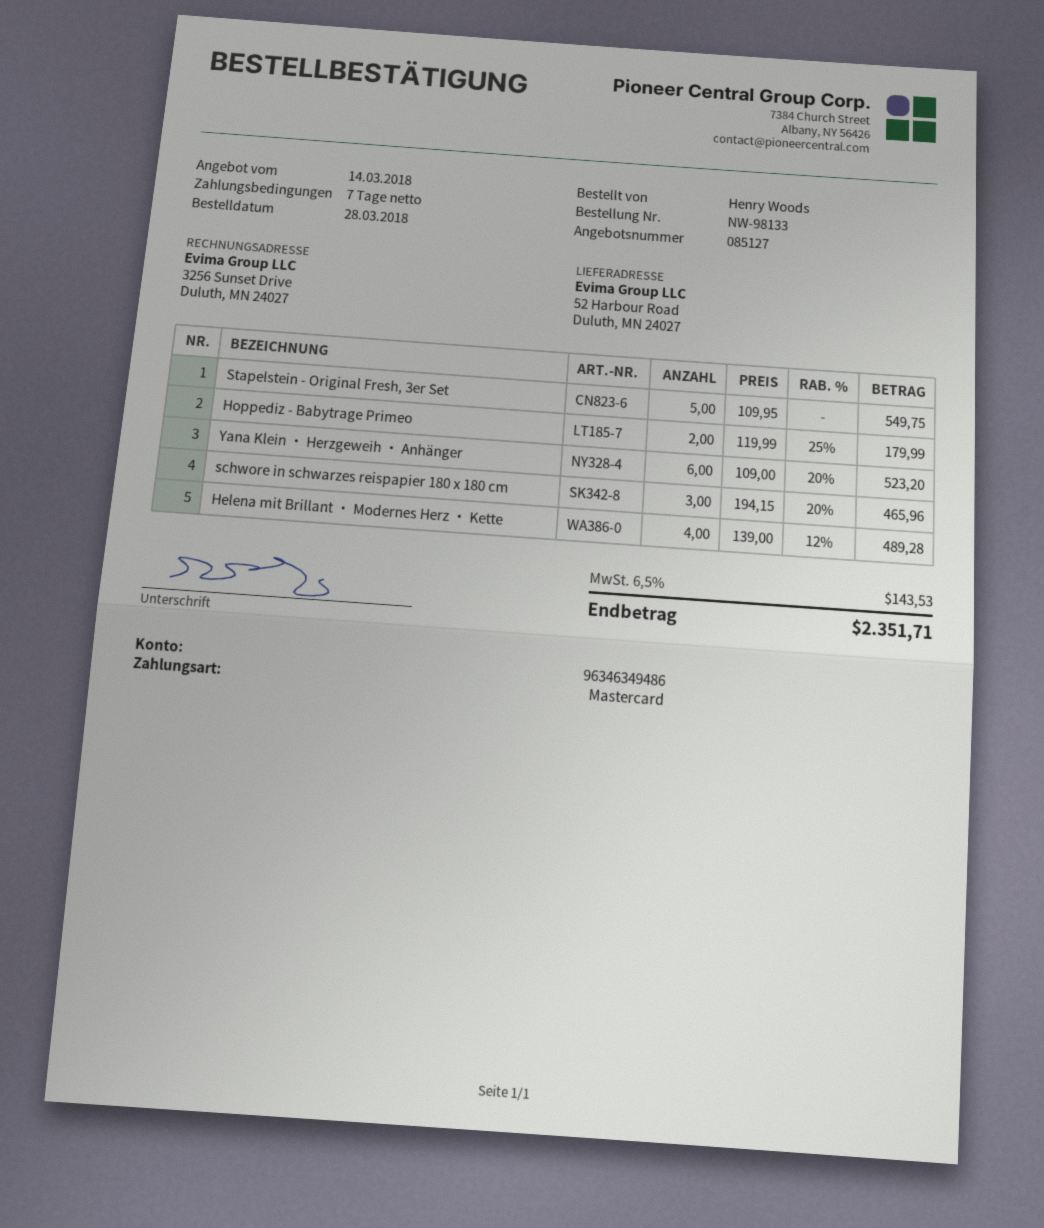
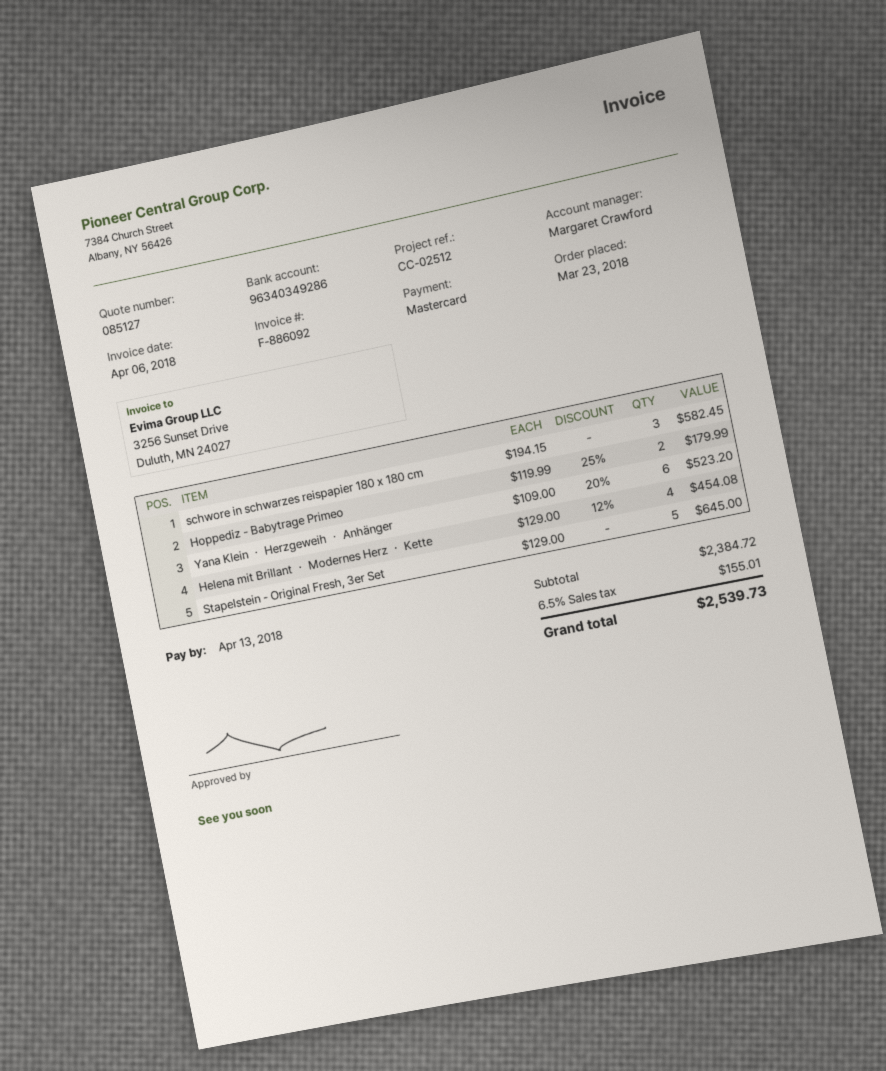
order date: 2018-03-28 -> 2018-03-23
bank account: 96346349486 -> 96340349286
Stapelstein - Original Fresh, 3er Set: 5 x 109.95 = 549.75 -> 5 x 129.00 = 645.00
schwore in schwarzes reispapier 180 x 180 cm: 3 x 194.15 - 20% = 465.96 -> 3 x 194.15 = 582.45
Helena mit Brillant ・ Modernes Herz ・ Kette: 4 x 139.00 - 12% = 489.28 -> 4 x 129.00 - 12% = 454.08
tax: 6.5% = 143.53 -> 6.5% = 155.01
total: 2351.71 -> 2539.73

